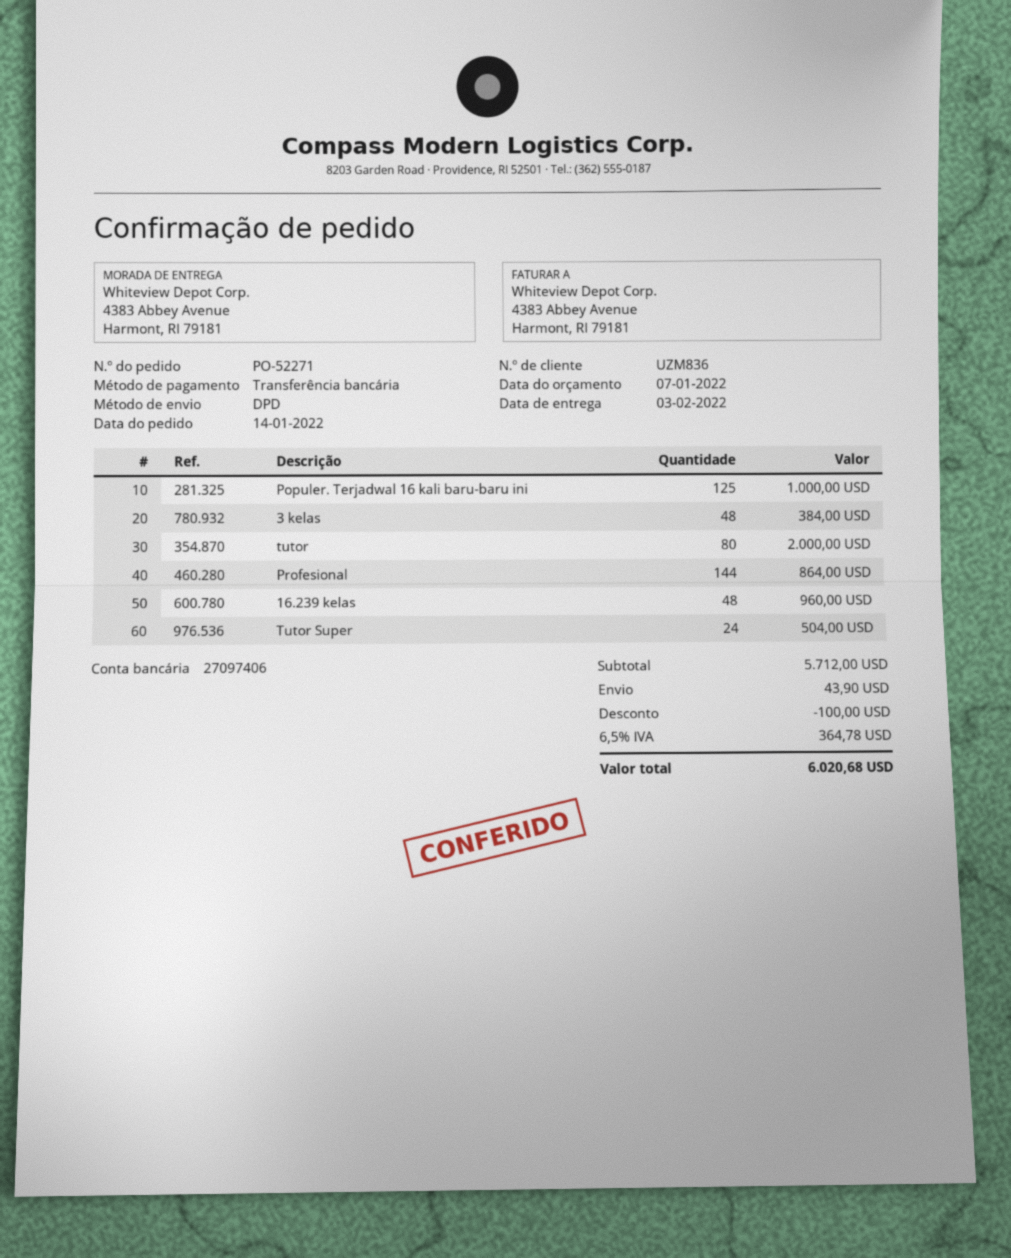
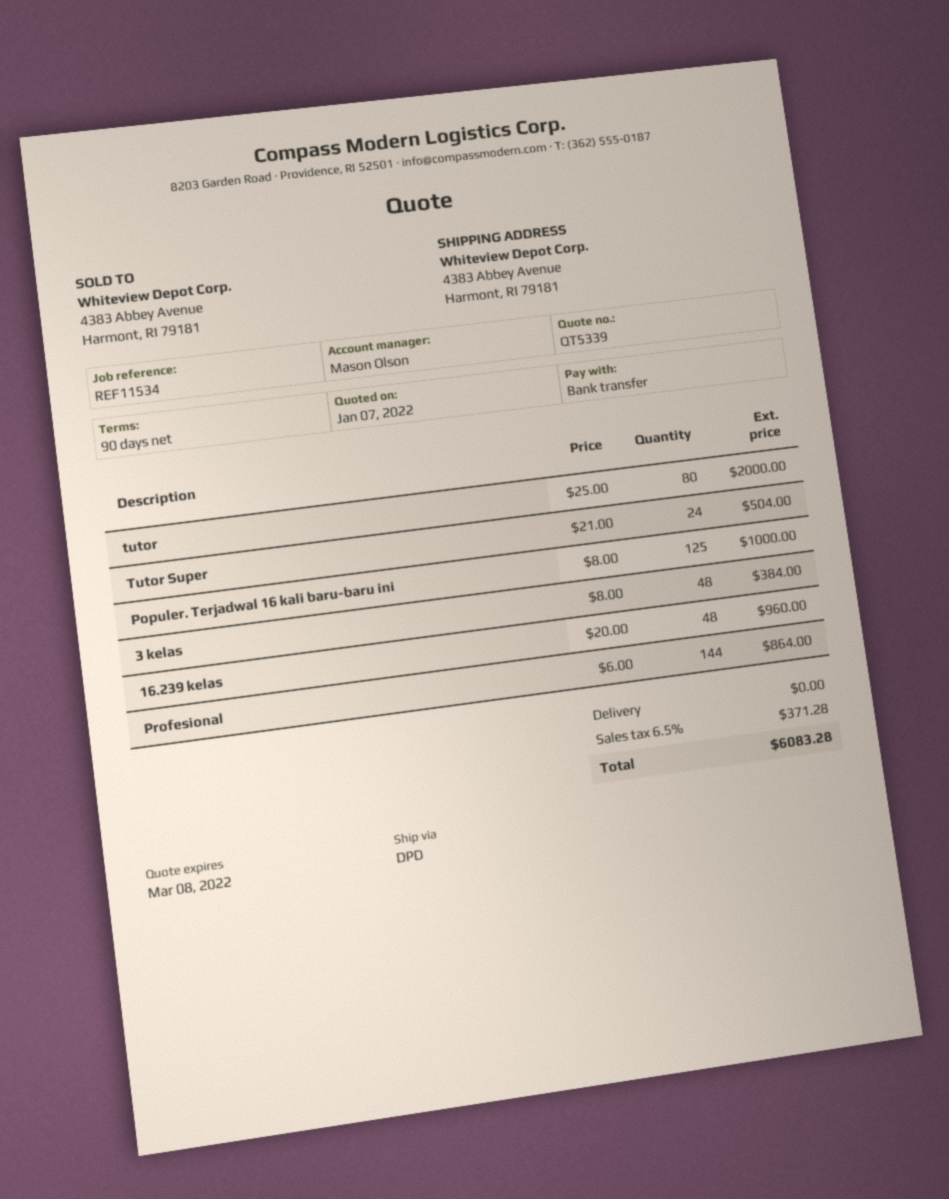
discount: 100.00 -> none
shipping: 43.90 -> 0.00
tax: 6.5% = 364.78 -> 6.5% = 371.28
total: 6020.68 -> 6083.28

